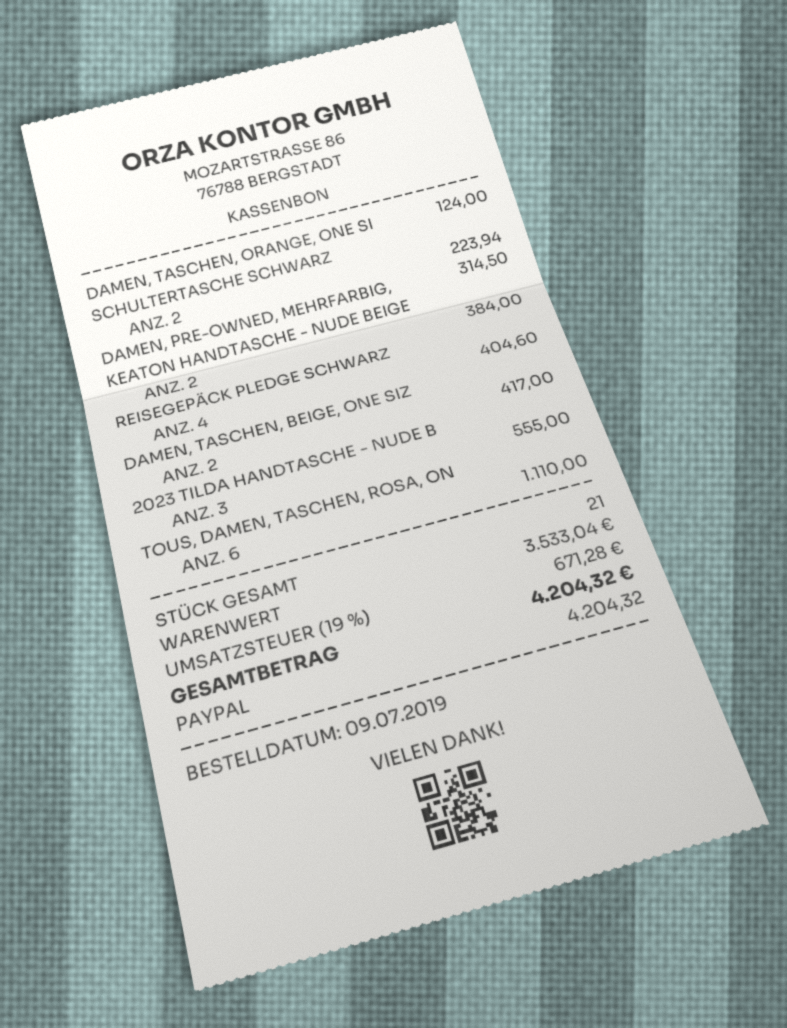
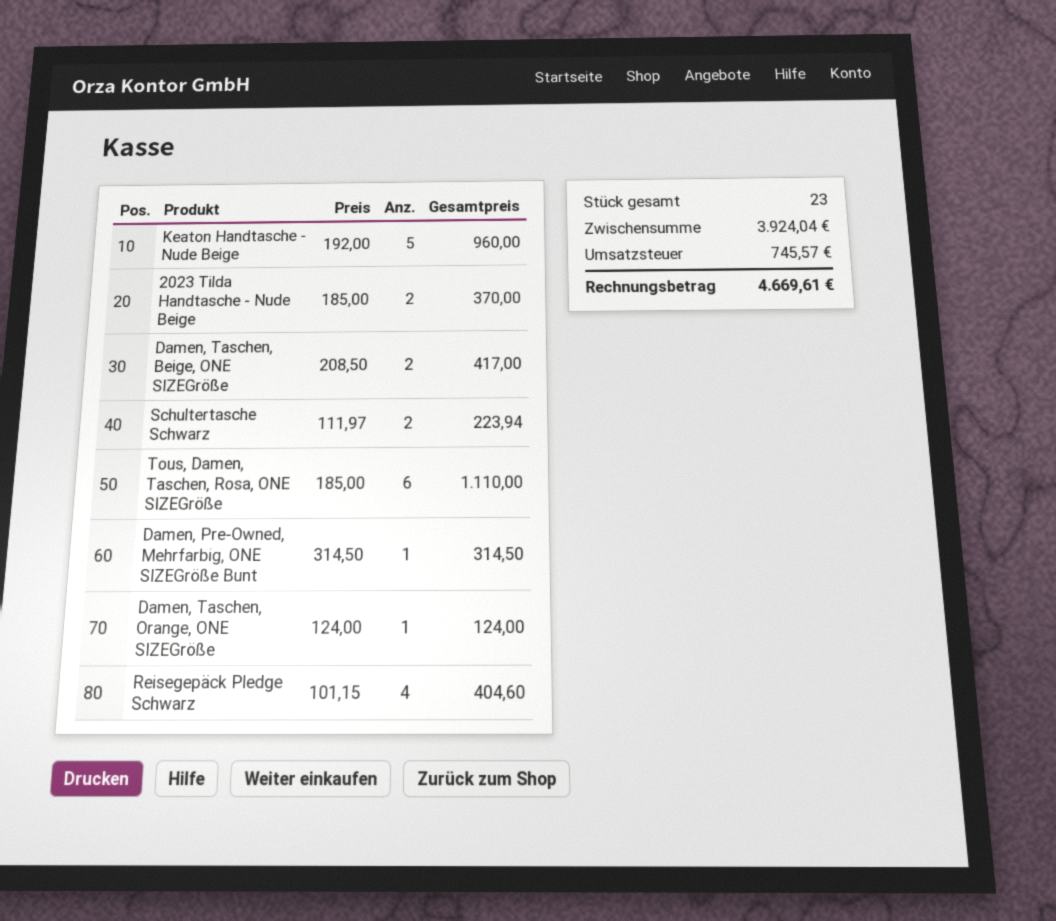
KEATON HANDTASCHE - NUDE BEIGE: 2 for 384.00 -> 5 for 960.00
2023 TILDA HANDTASCHE - NUDE B: 3 for 555.00 -> 2 for 370.00
total quantity: 21 -> 23
subtotal: 3533.04 -> 3924.04
tax: 671.28 -> 745.57
total: 4204.32 -> 4669.61

